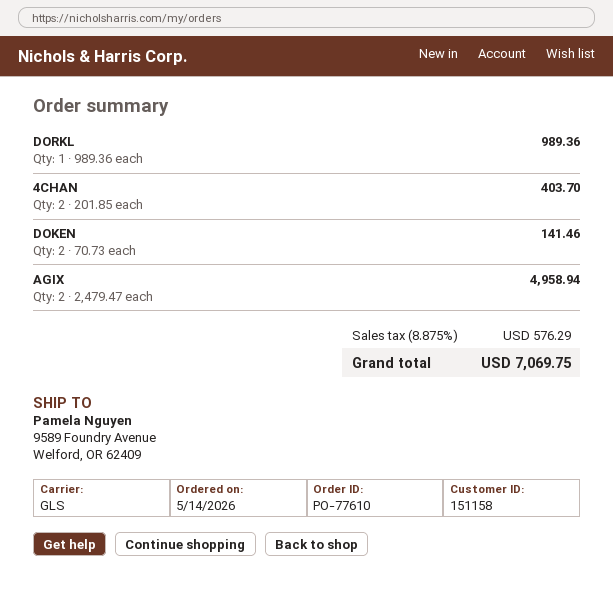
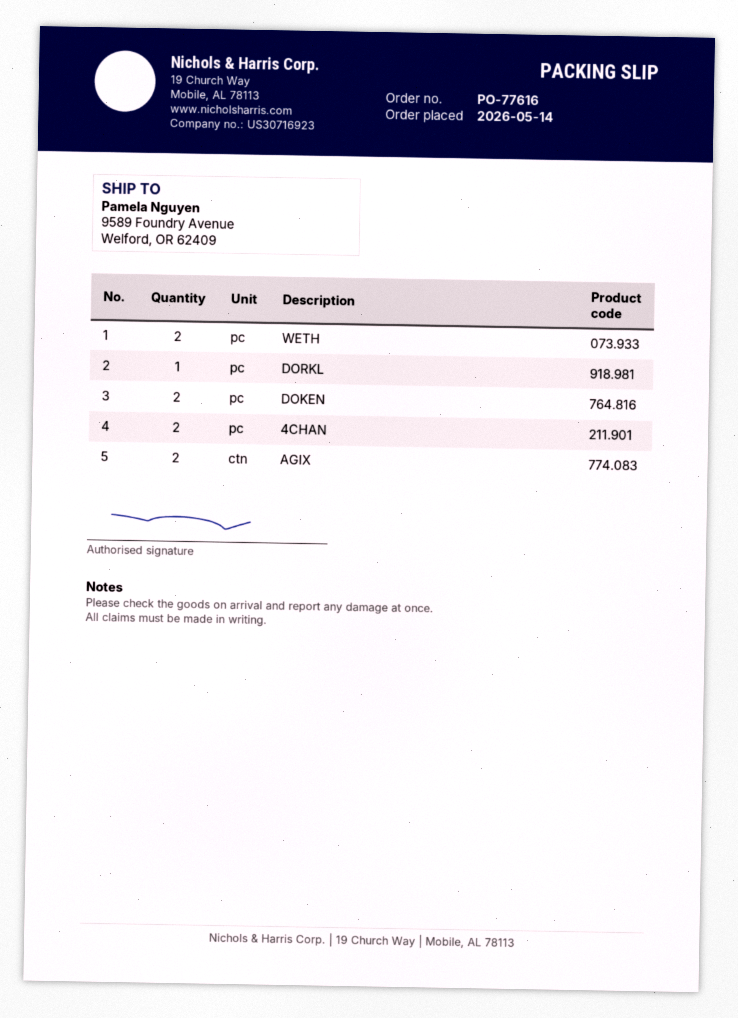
order number: PO-77610 -> PO-77616
WETH: none -> 2

